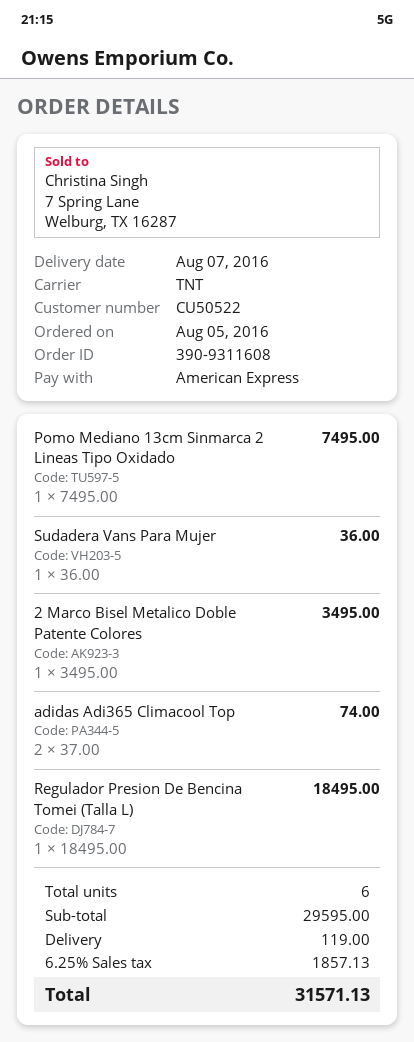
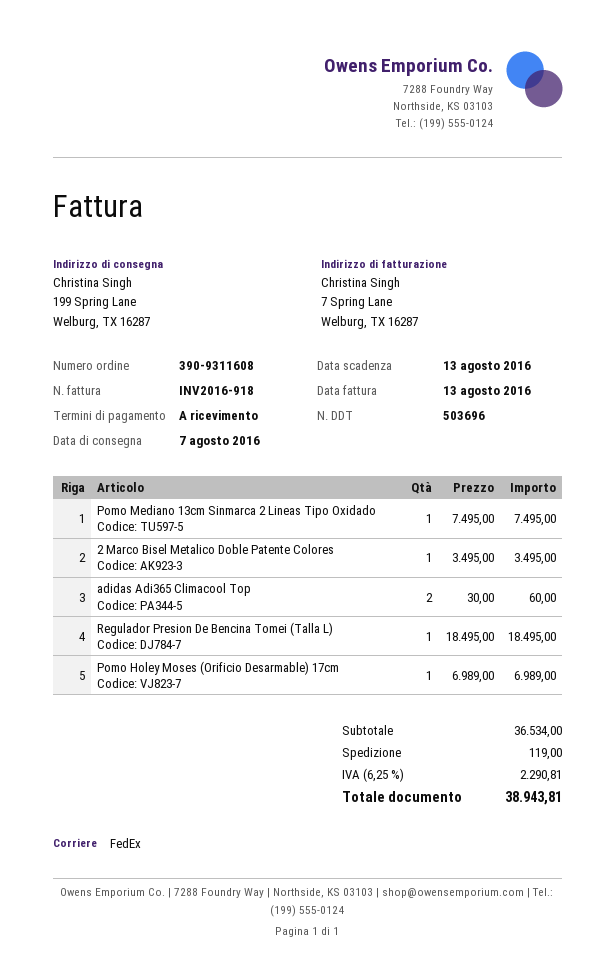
shipping method: TNT -> FedEx
Sudadera Vans Para Mujer: 1 x 36.00 = 36.00 -> none
adidas Adi365 Climacool Top: 2 x 37.00 = 74.00 -> 2 x 30.00 = 60.00
Pomo Holey Moses (Orificio Desarmable) 17cm: none -> 1 x 6989.00 = 6989.00
subtotal: 29595.00 -> 36534.00
tax: 6.25% = 1857.13 -> 6.25% = 2290.81
total: 31571.13 -> 38943.81

